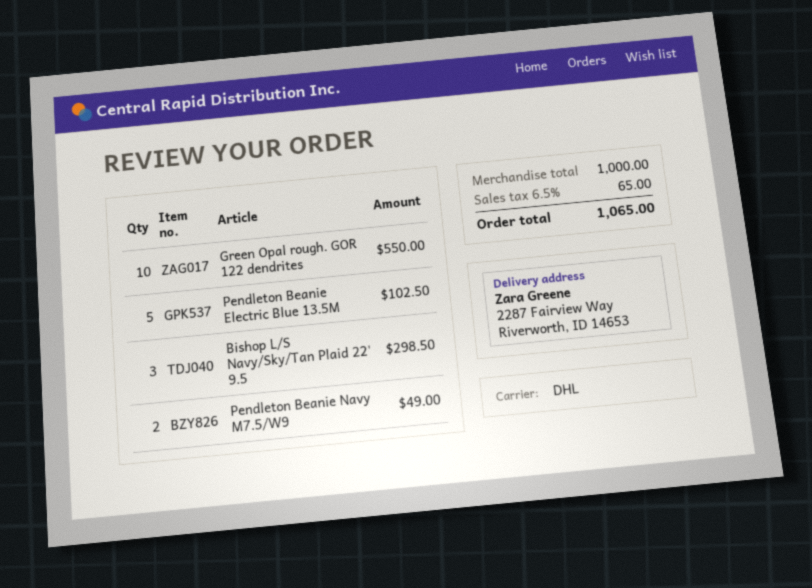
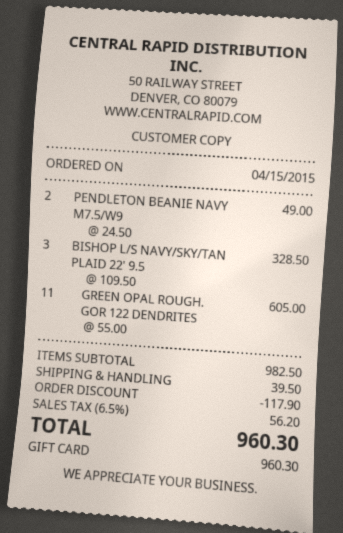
Green Opal rough. GOR 122 dendrites: 10 for 550.00 -> 11 for 605.00
Pendleton Beanie Electric Blue 13.5M: 5 for 102.50 -> none
Bishop L/S Navy/Sky/Tan Plaid 22' 9.5: 3 for 298.50 -> 3 for 328.50
subtotal: 1000.00 -> 982.50
discount: none -> 117.90
shipping: none -> 39.50
tax: 6.5% = 65.00 -> 6.5% = 56.20
total: 1065.00 -> 960.30

